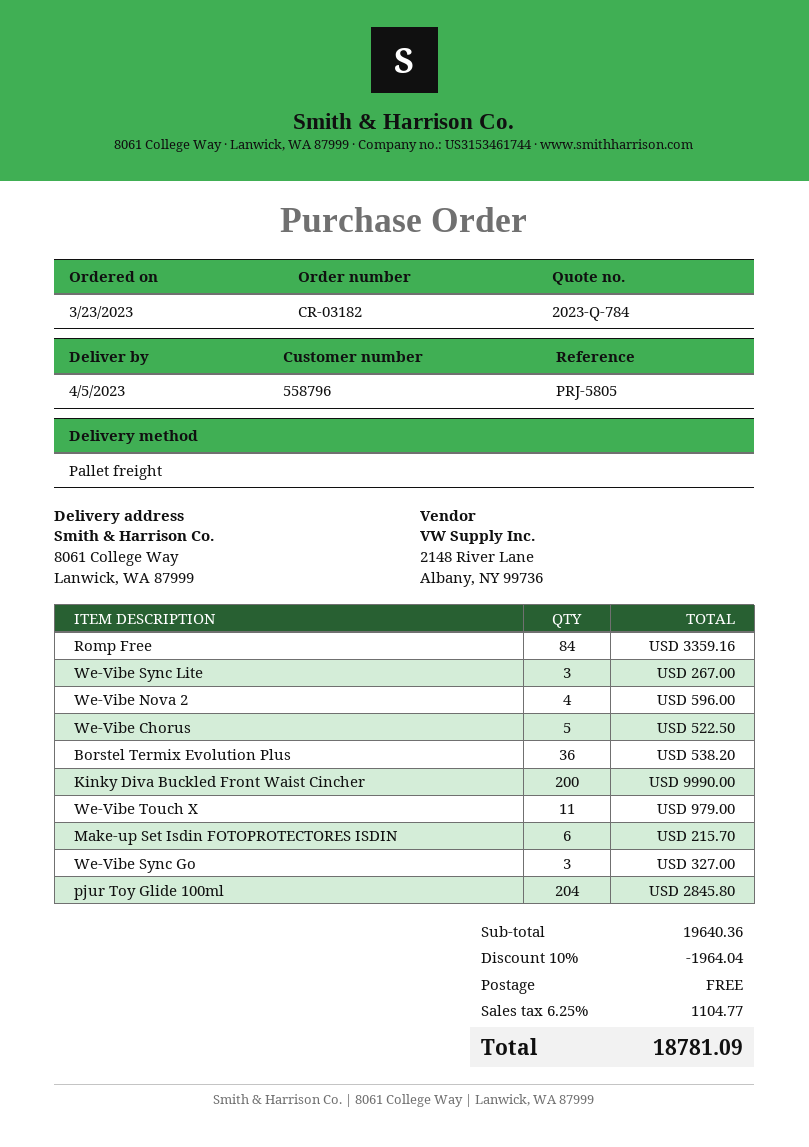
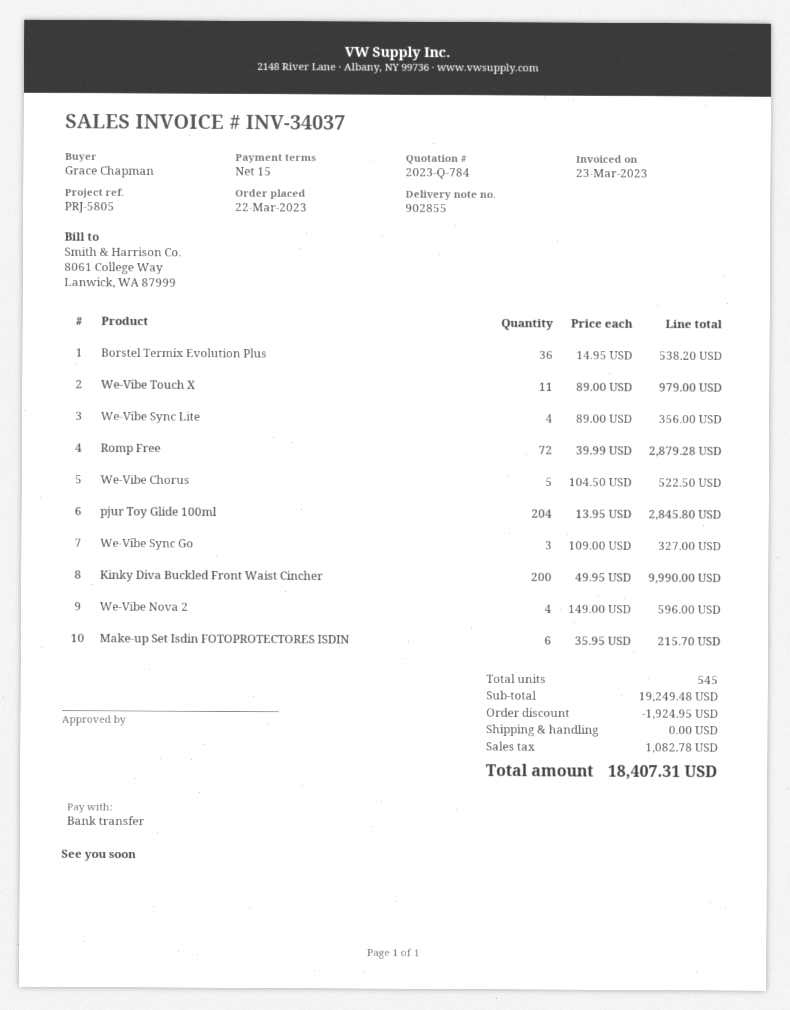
order date: 2023-03-23 -> 2023-03-22
Romp Free: 84 for 3359.16 -> 72 for 2879.28
We-Vibe Sync Lite: 3 for 267.00 -> 4 for 356.00
subtotal: 19640.36 -> 19249.48
discount: 1964.04 -> 1924.95
tax: 1104.77 -> 1082.78
total: 18781.09 -> 18407.31

